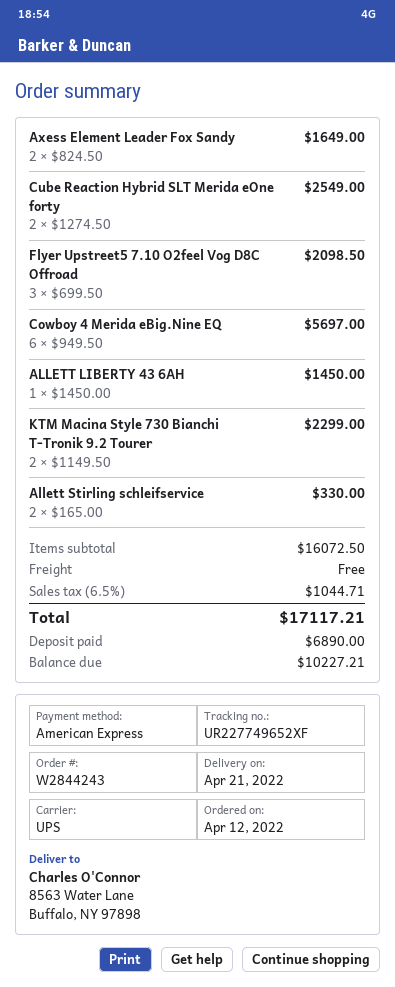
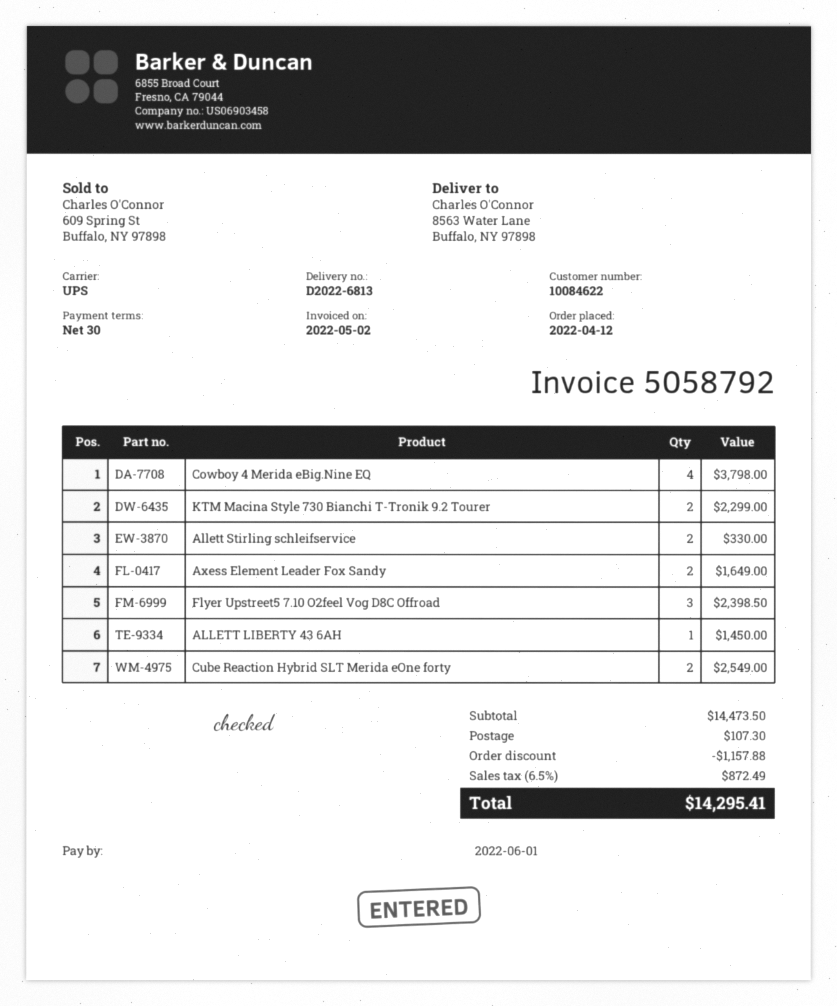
Flyer Upstreet5 7.10 O2feel Vog D8C Offroad: 3 for 2098.50 -> 3 for 2398.50
Cowboy 4 Merida eBig.Nine EQ: 6 for 5697.00 -> 4 for 3798.00
subtotal: 16072.50 -> 14473.50
discount: none -> 1157.88
shipping: 0.00 -> 107.30
tax: 6.5% = 1044.71 -> 6.5% = 872.49
total: 17117.21 -> 14295.41

